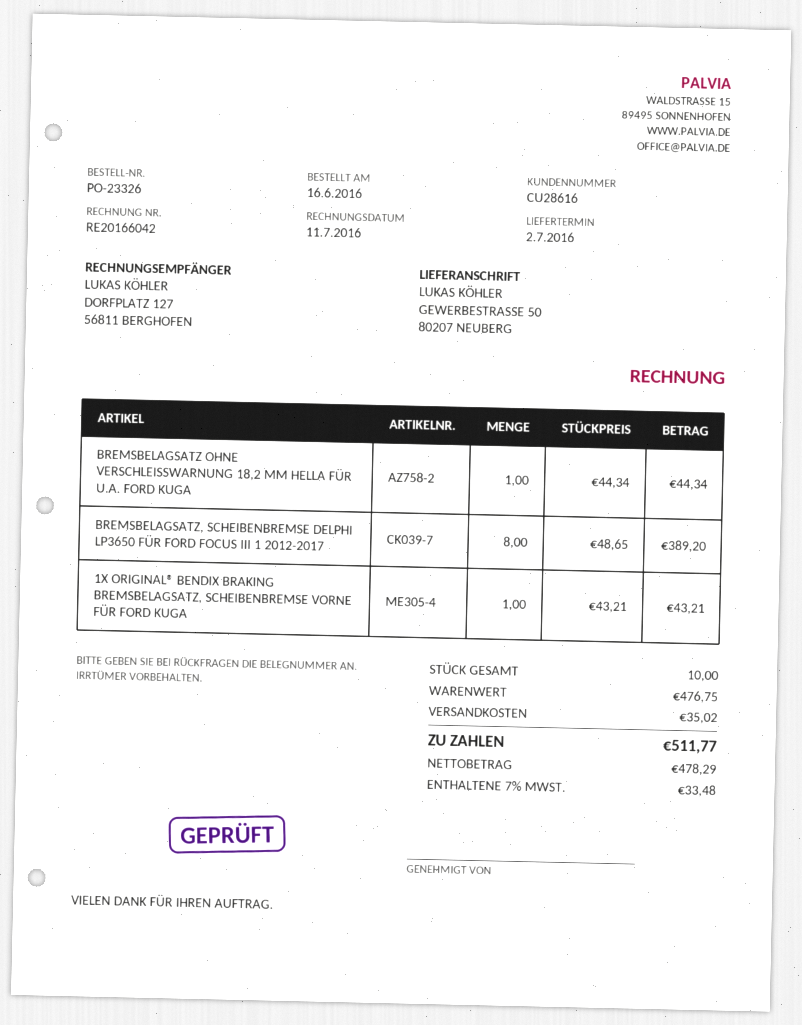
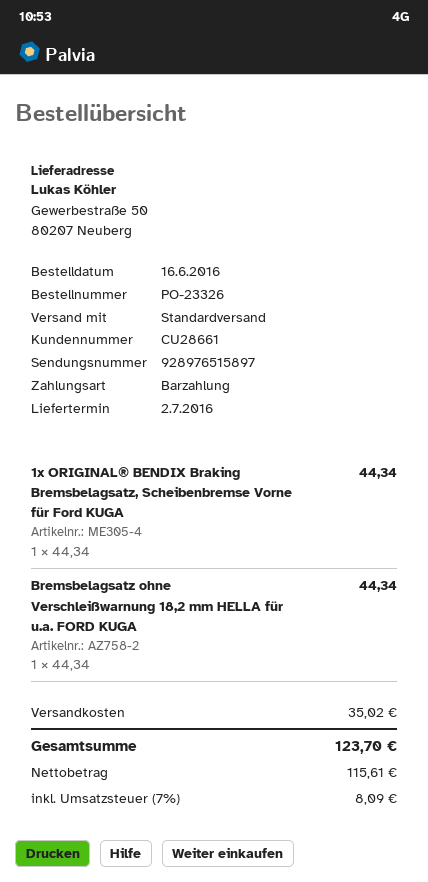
customer number: CU28616 -> CU28661
BREMSBELAGSATZ, SCHEIBENBREMSE DELPHI LP3650 FÜR FORD FOCUS III 1 2012-2017: 8 x 48.65 = 389.20 -> none
1X ORIGINAL® BENDIX BRAKING BREMSBELAGSATZ, SCHEIBENBREMSE VORNE FÜR FORD KUGA: 1 x 43.21 = 43.21 -> 1 x 44.34 = 44.34
net: 478.29 -> 115.61
tax: 7% = 33.48 -> 7% = 8.09
total: 511.77 -> 123.70

